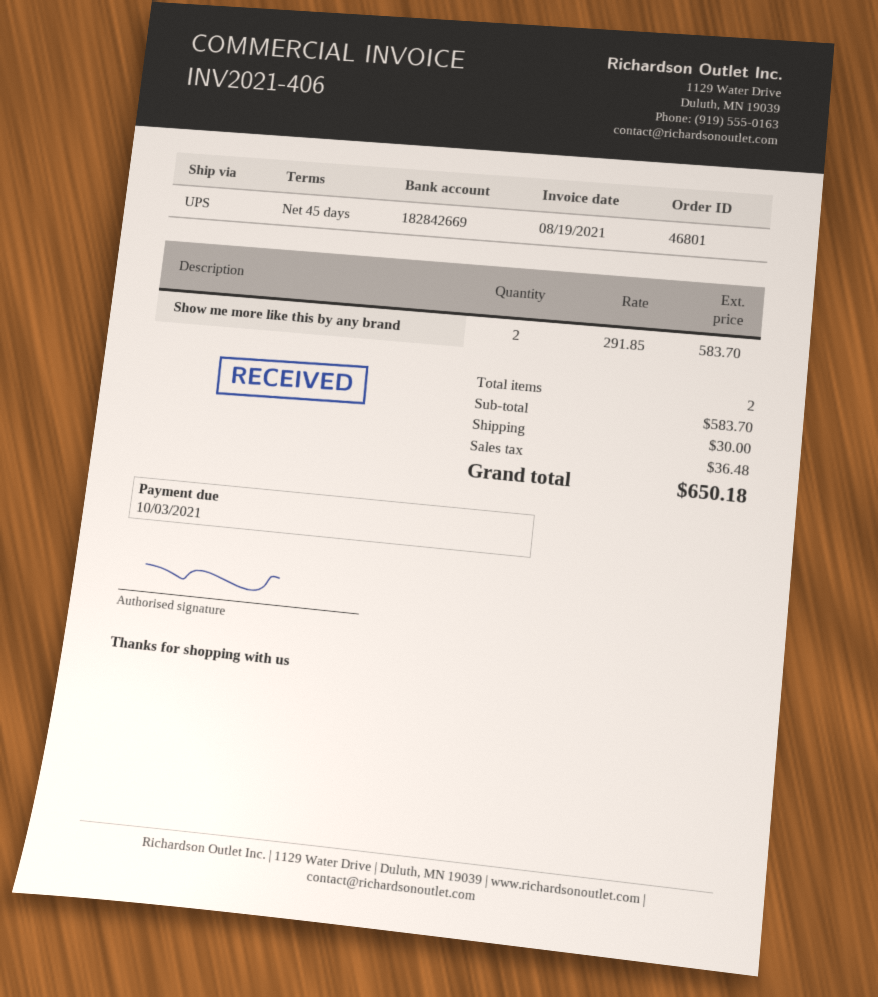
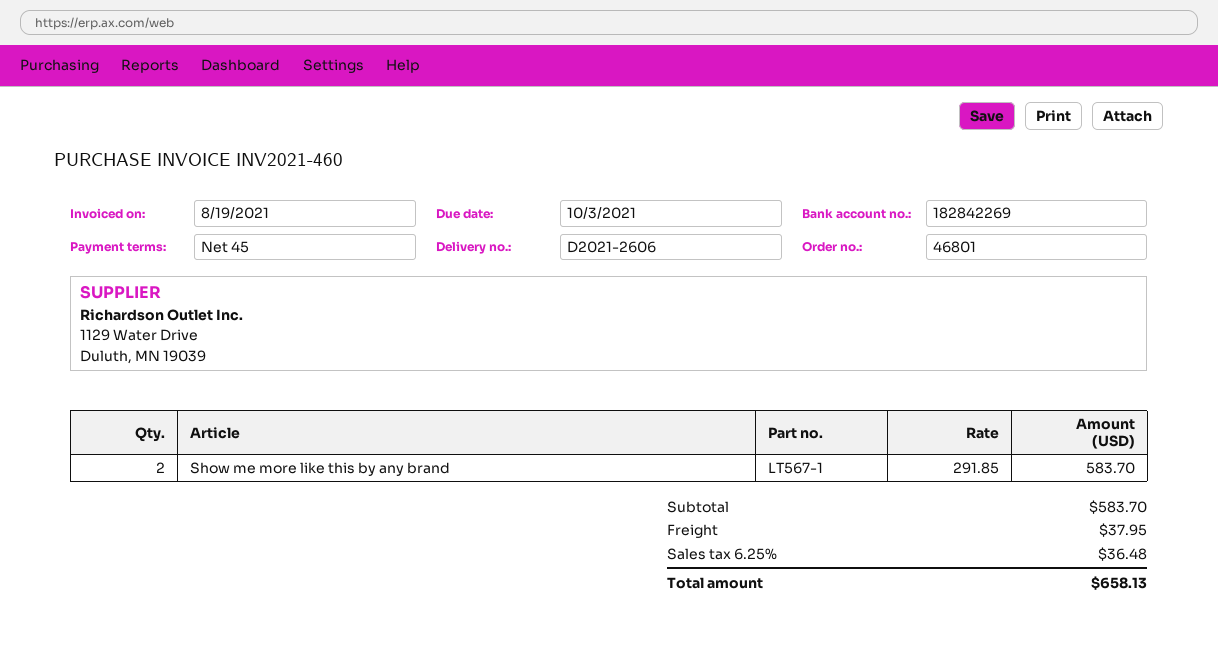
invoice number: INV2021-406 -> INV2021-460
bank account: 182842669 -> 182842269
shipping: 30.00 -> 37.95
total: 650.18 -> 658.13

